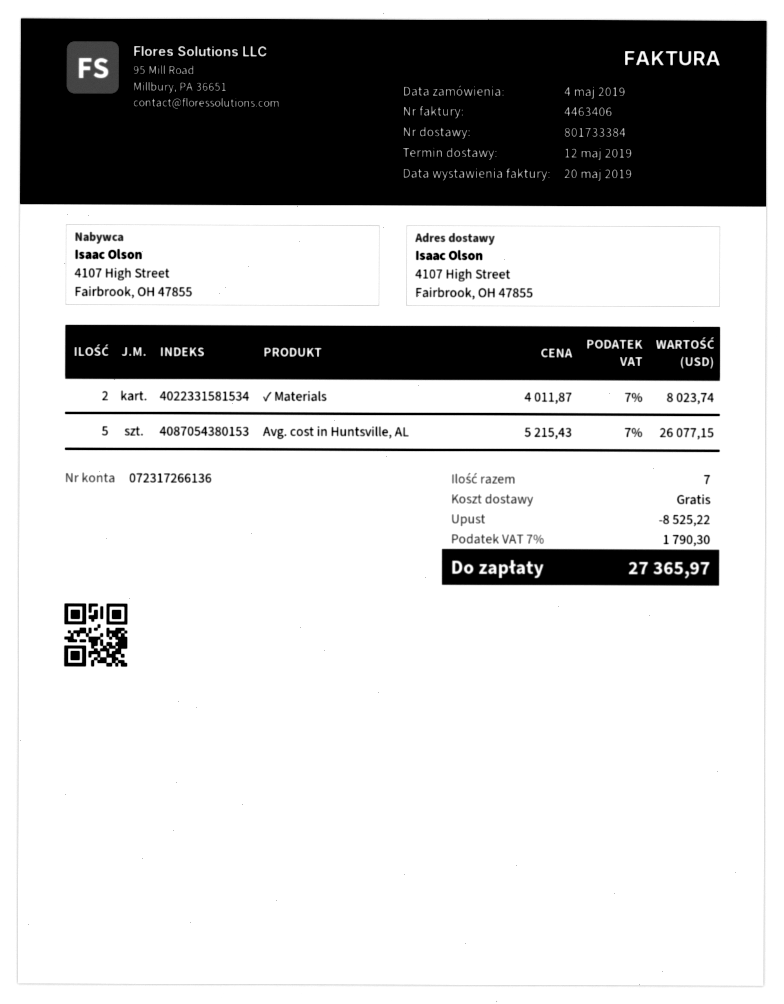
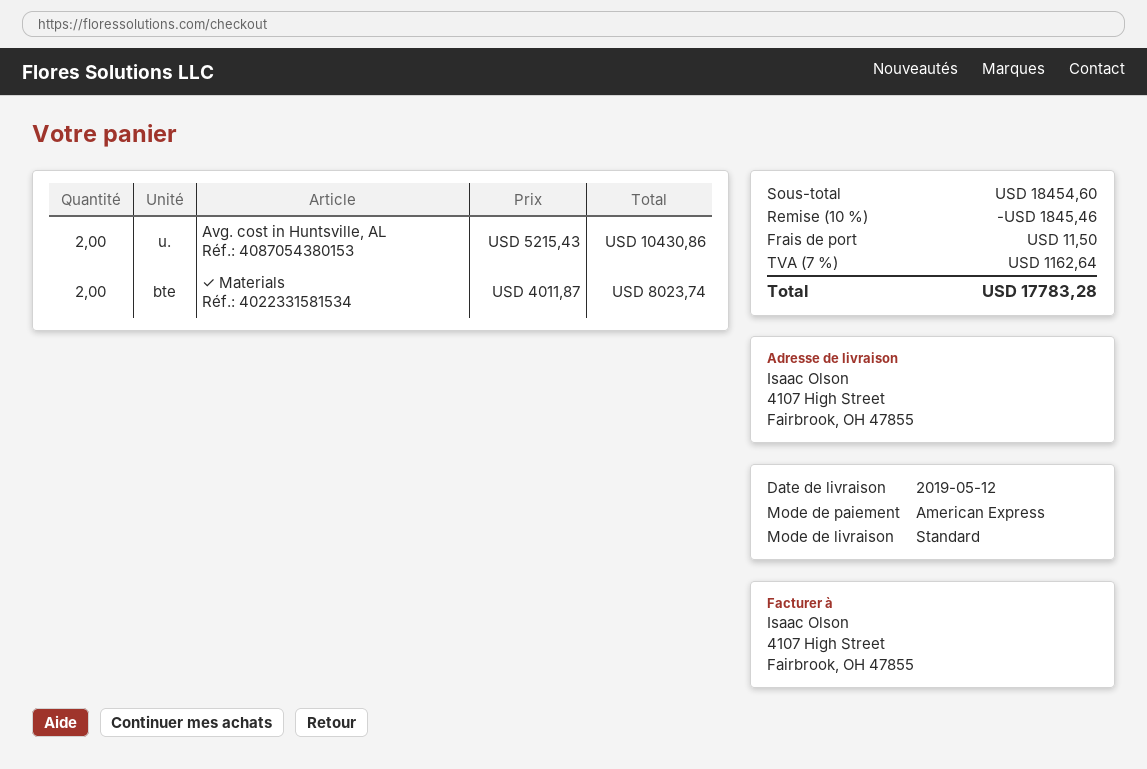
Avg. cost in Huntsville, AL: 5 x 5215.43 = 26077.15 -> 2 x 5215.43 = 10430.86
discount: 8525.22 -> 1845.46
shipping: 0.00 -> 11.50
tax: 7% = 1790.30 -> 7% = 1162.64
total: 27365.97 -> 17783.28

